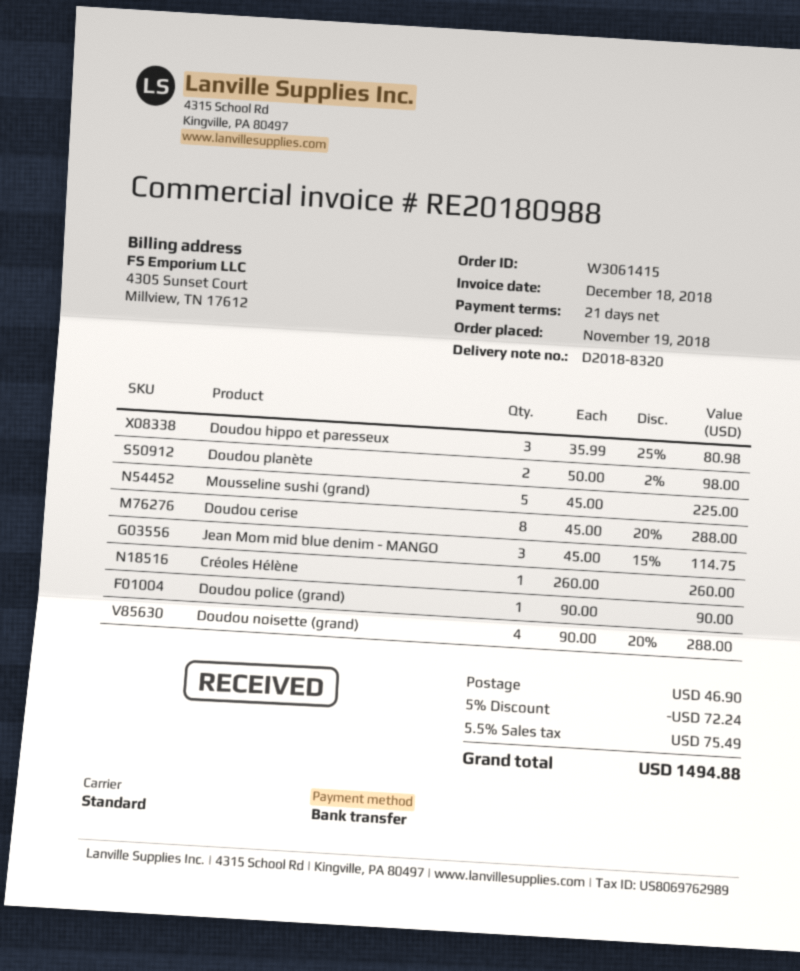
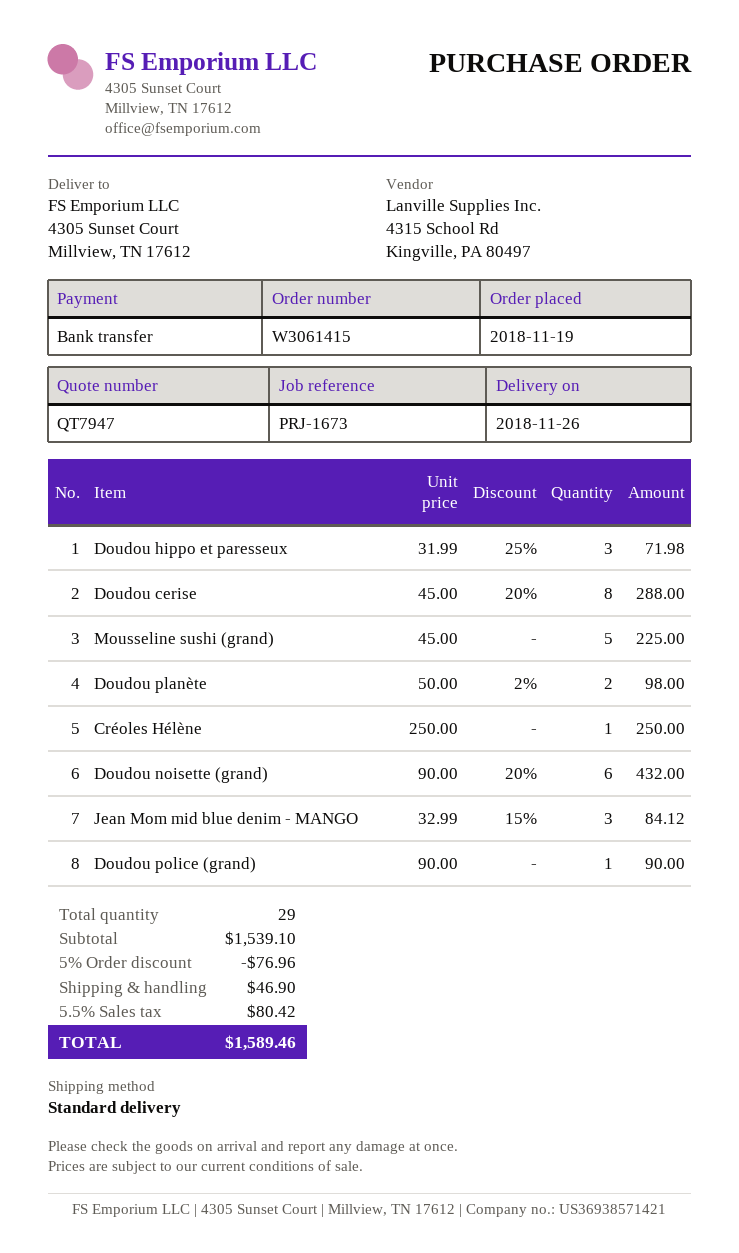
Doudou hippo et paresseux: 3 x 35.99 - 25% = 80.98 -> 3 x 31.99 - 25% = 71.98
Jean Mom mid blue denim - MANGO: 3 x 45.00 - 15% = 114.75 -> 3 x 32.99 - 15% = 84.12
Créoles Hélène: 1 x 260.00 = 260.00 -> 1 x 250.00 = 250.00
Doudou noisette (grand): 4 x 90.00 - 20% = 288.00 -> 6 x 90.00 - 20% = 432.00
discount: 5% = 72.24 -> 5% = 76.96
tax: 5.5% = 75.49 -> 5.5% = 80.42
total: 1494.88 -> 1589.46

